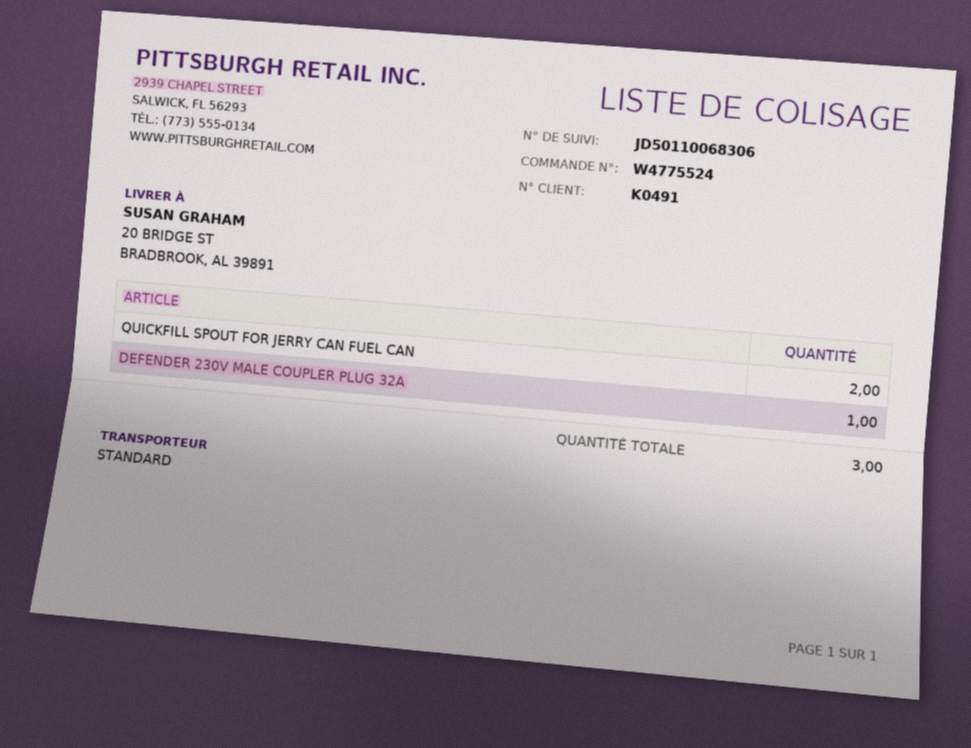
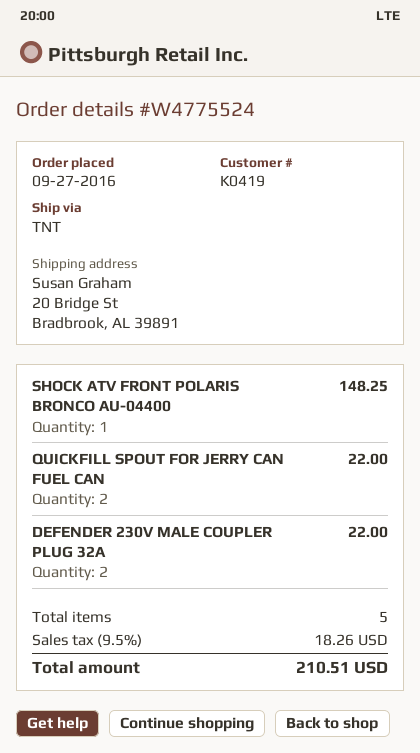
customer number: K0491 -> K0419
shipping method: standard -> TNT
DEFENDER 230V MALE COUPLER PLUG 32A: 1 -> 2
SHOCK ATV FRONT POLARIS BRONCO AU-04400: none -> 1
total quantity: 3 -> 5

